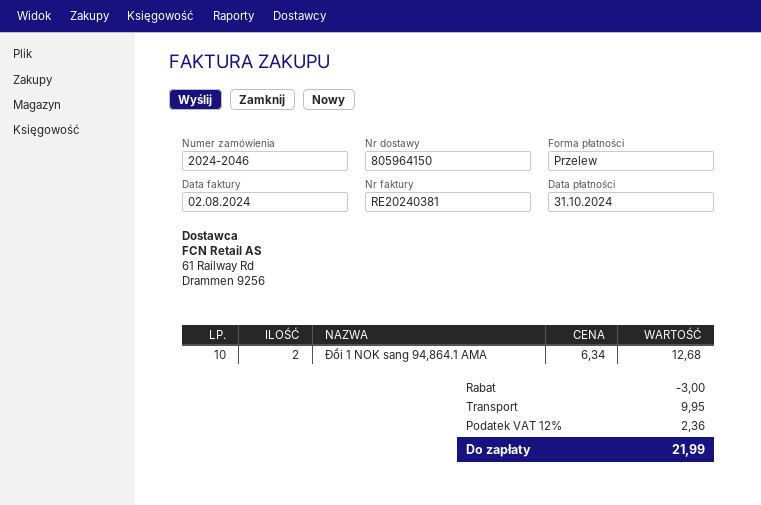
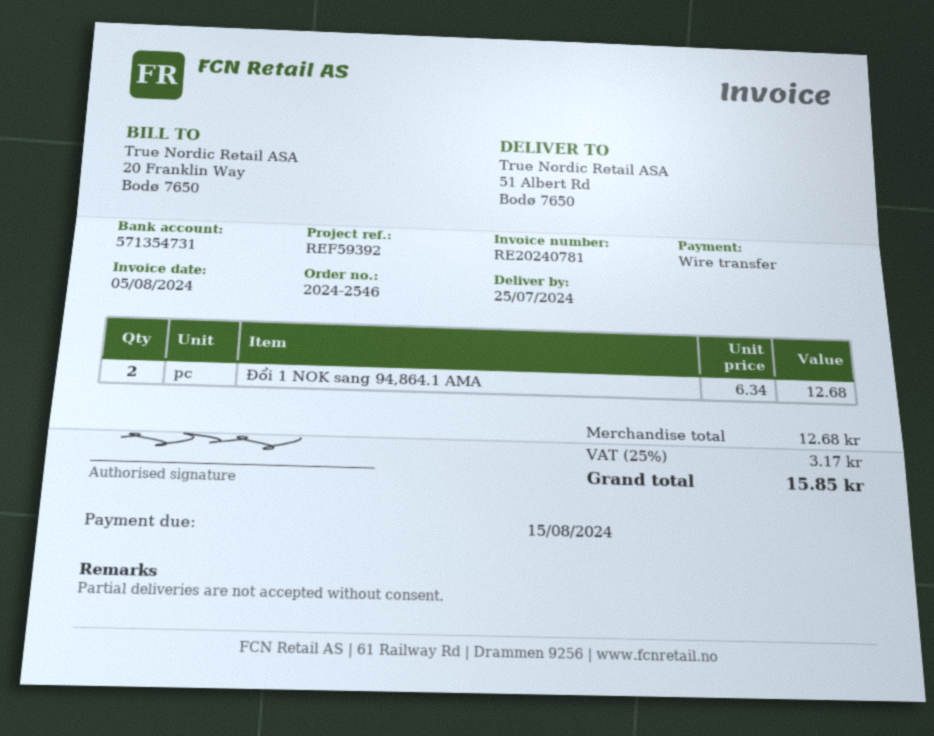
order number: 2024-2046 -> 2024-2546
invoice number: RE20240381 -> RE20240781
invoice date: 2024-08-02 -> 2024-08-05
due date: 2024-10-31 -> 2024-08-15
discount: 3.00 -> none
shipping: 9.95 -> none
tax: 12% = 2.36 -> 25% = 3.17
total: 21.99 -> 15.85

